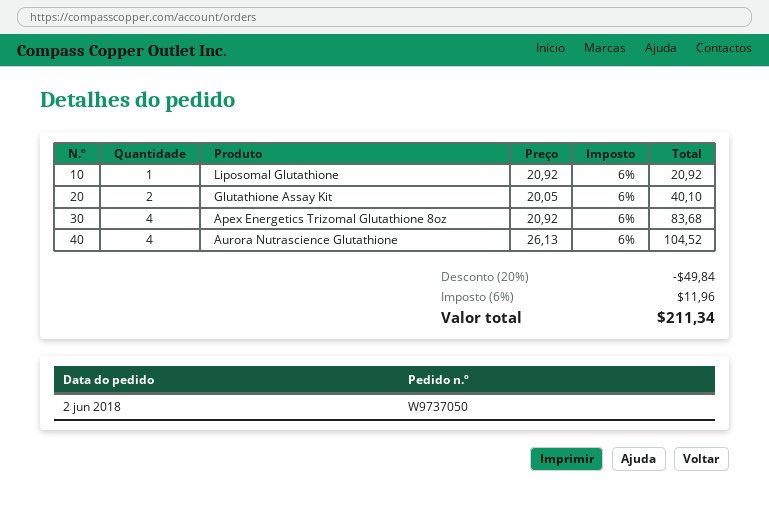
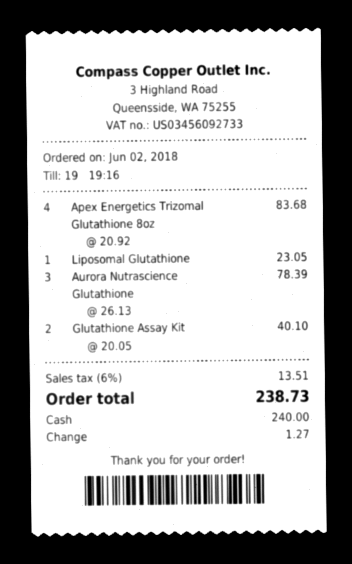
Liposomal Glutathione: 1 x 20.92 = 20.92 -> 1 x 23.05 = 23.05
Aurora Nutrascience Glutathione: 4 x 26.13 = 104.52 -> 3 x 26.13 = 78.39
discount: 20% = 49.84 -> none
tax: 6% = 11.96 -> 6% = 13.51
total: 211.34 -> 238.73

